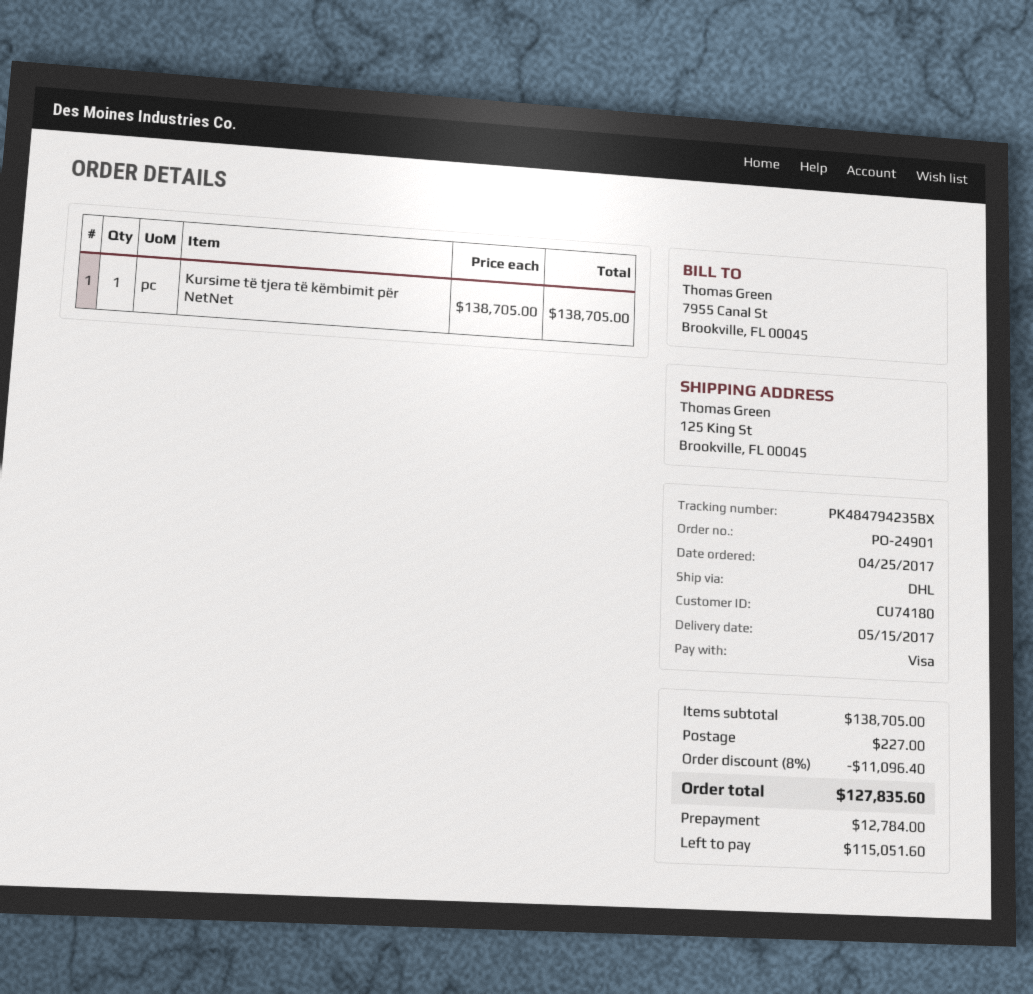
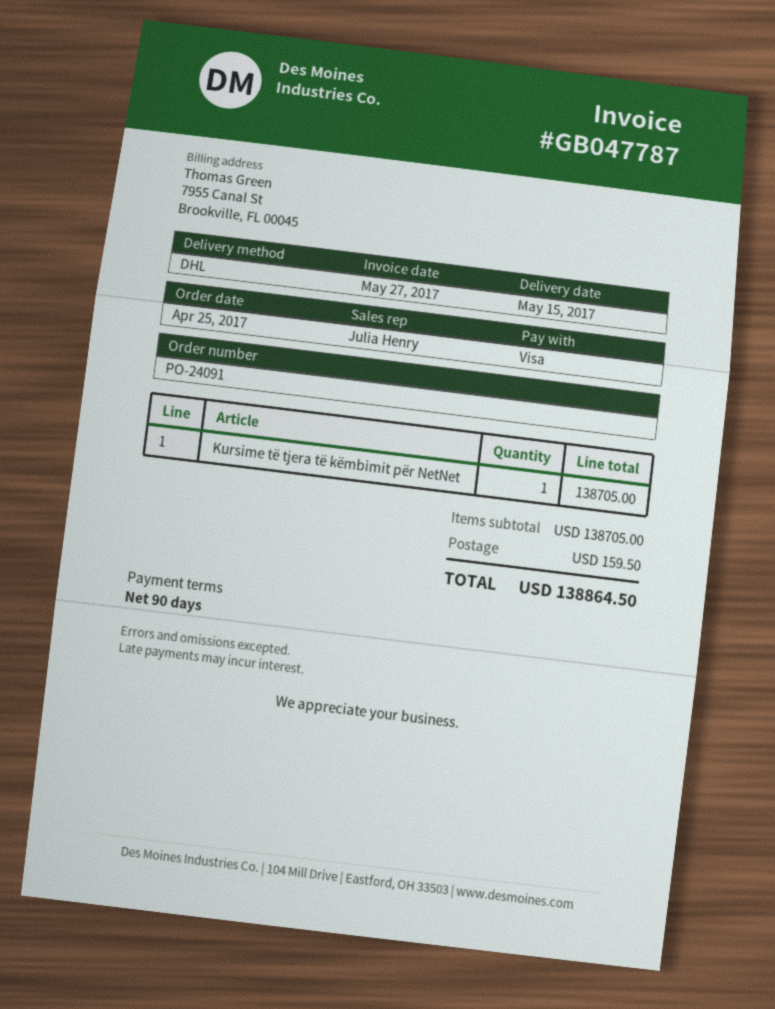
order number: PO-24901 -> PO-24091
discount: 8% = 11096.40 -> none
shipping: 227.00 -> 159.50
total: 127835.60 -> 138864.50

